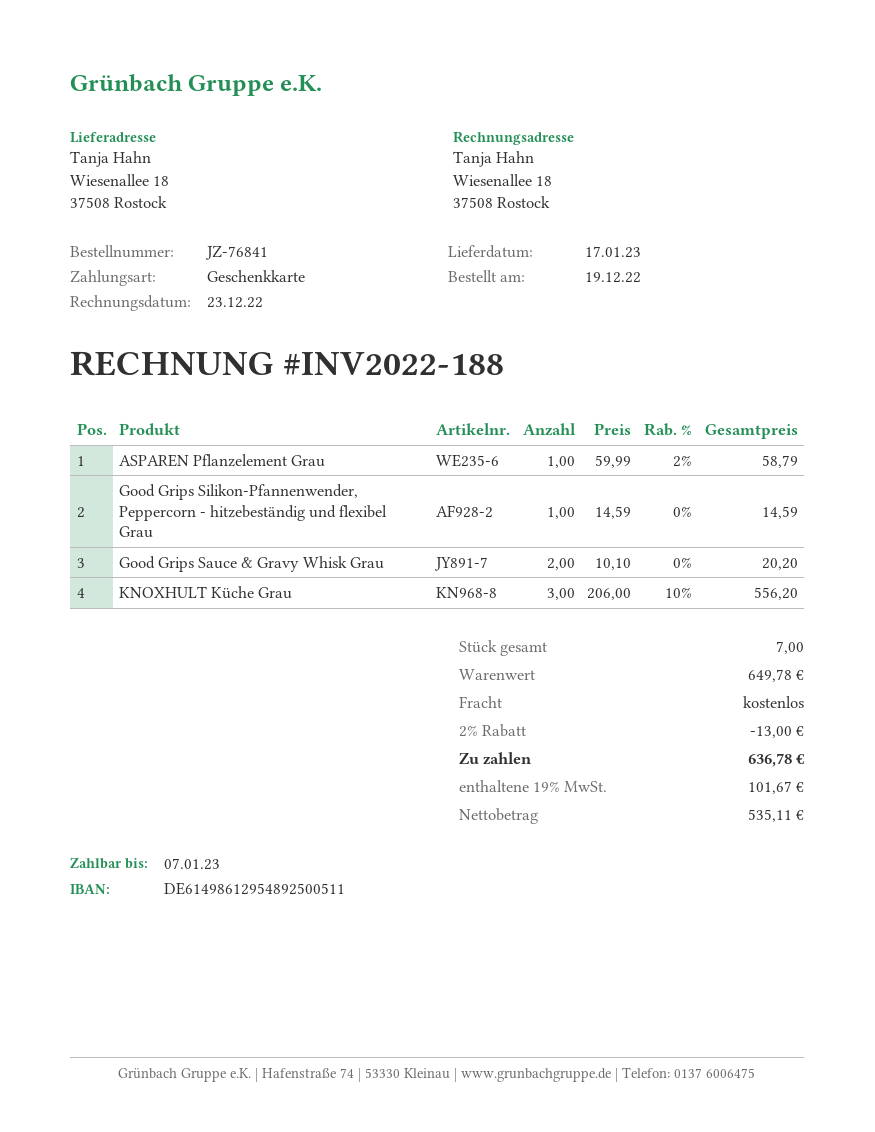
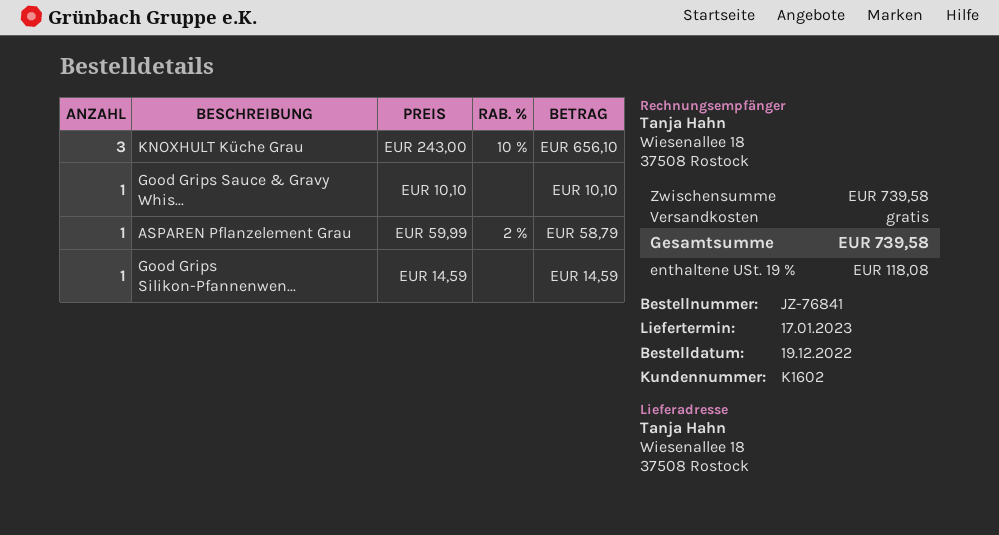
Good Grips Sauce & Gravy Whisk Grau: 2 x 10.10 = 20.20 -> 1 x 10.10 = 10.10
KNOXHULT Küche Grau: 3 x 206.00 - 10% = 556.20 -> 3 x 243.00 - 10% = 656.10
subtotal: 649.78 -> 739.58
discount: 2% = 13.00 -> none
tax: 19% = 101.67 -> 19% = 118.08
total: 636.78 -> 739.58

